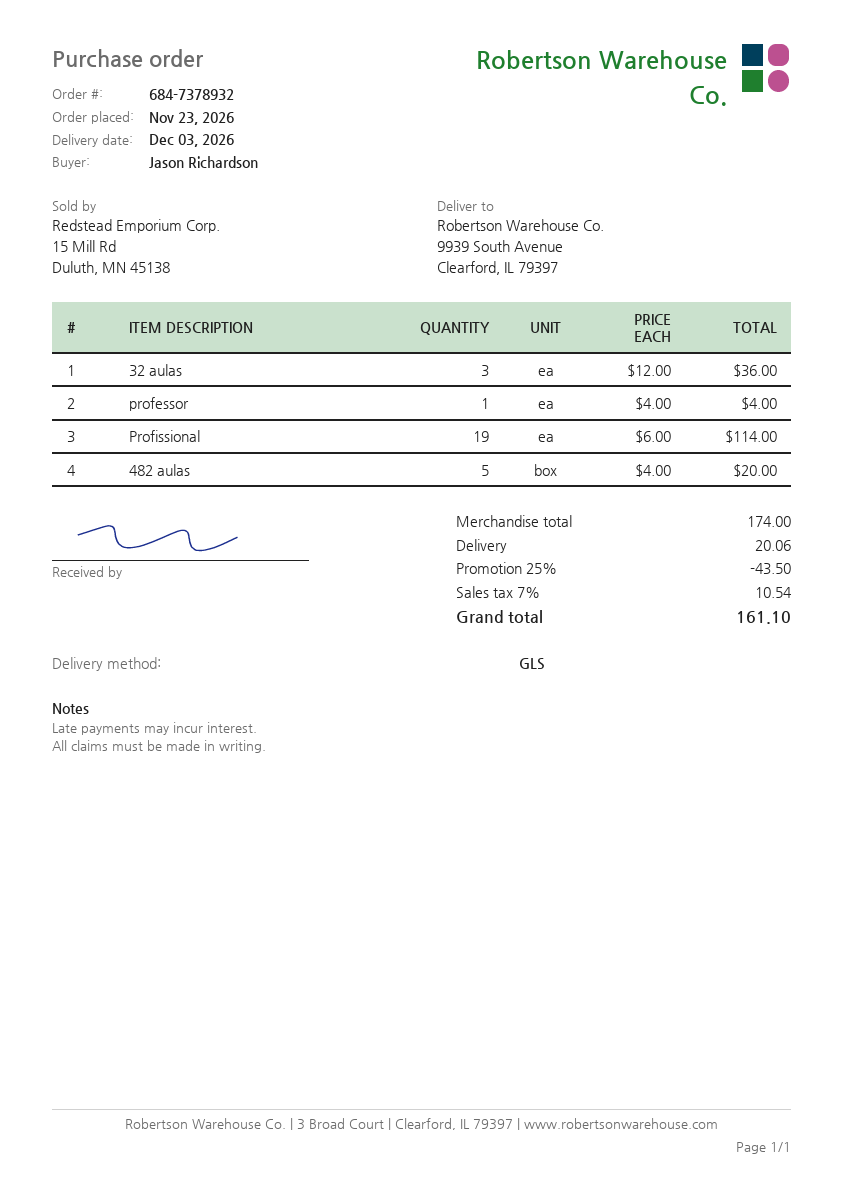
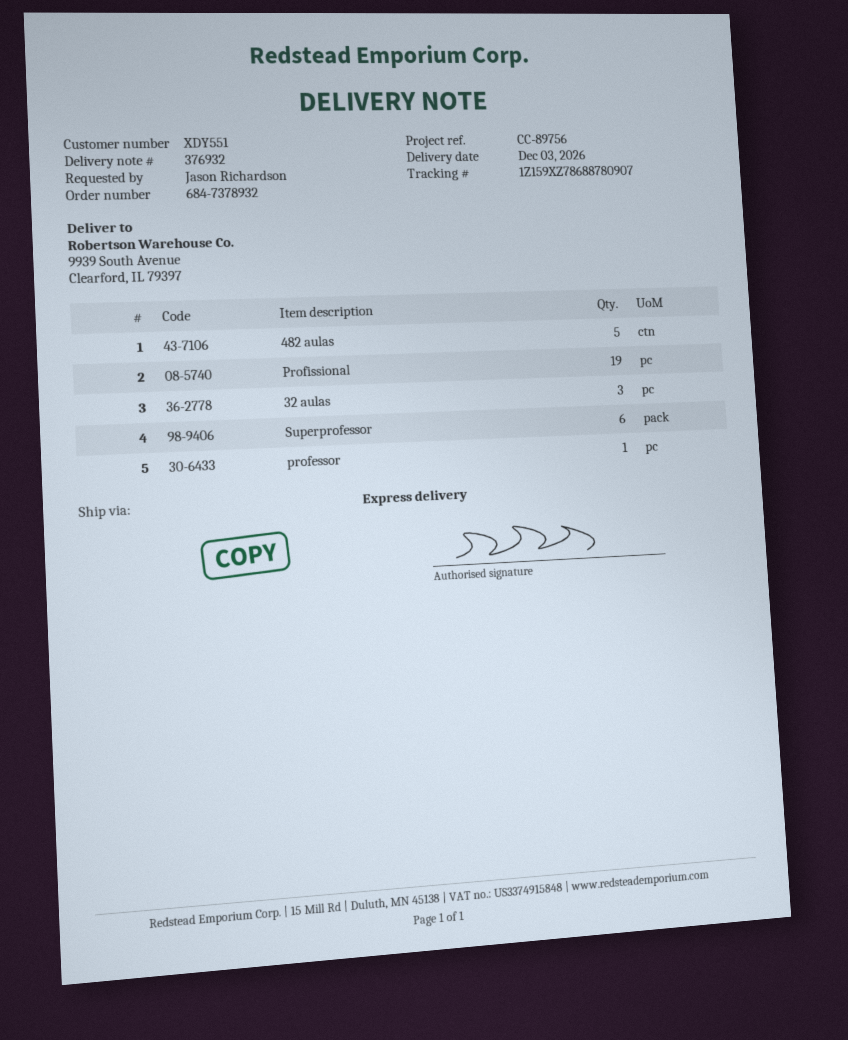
shipping method: GLS -> express
Superprofessor: none -> 6

